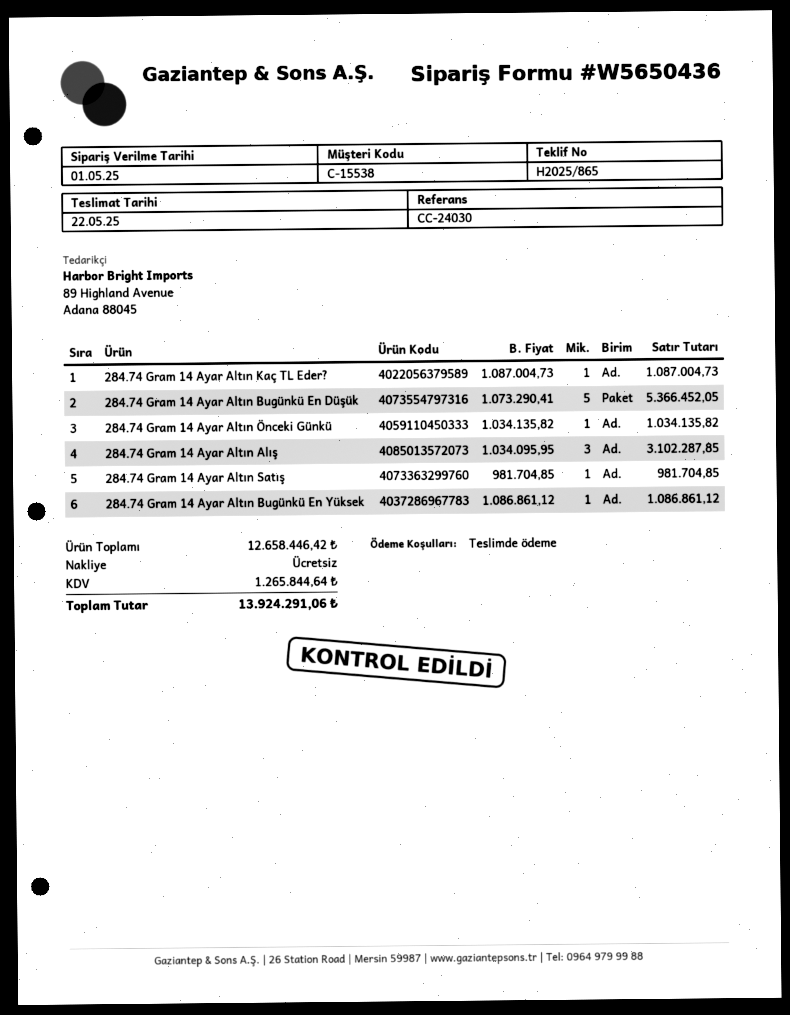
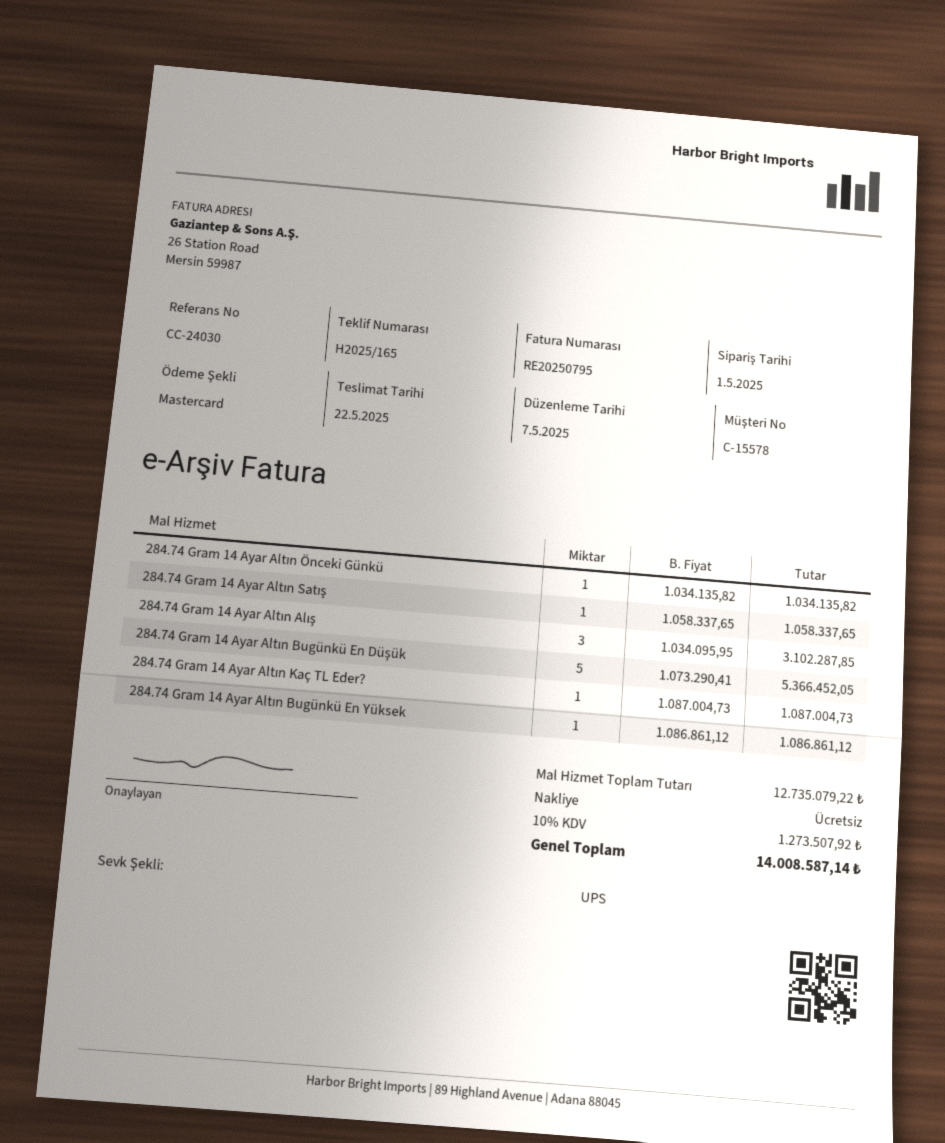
quote number: H2025/865 -> H2025/165
customer number: C-15538 -> C-15578
284.74 Gram 14 Ayar Altın Satış: 1 x 981704.85 = 981704.85 -> 1 x 1058337.65 = 1058337.65
subtotal: 12658446.42 -> 12735079.22
tax: 1265844.64 -> 1273507.92
total: 13924291.06 -> 14008587.14

